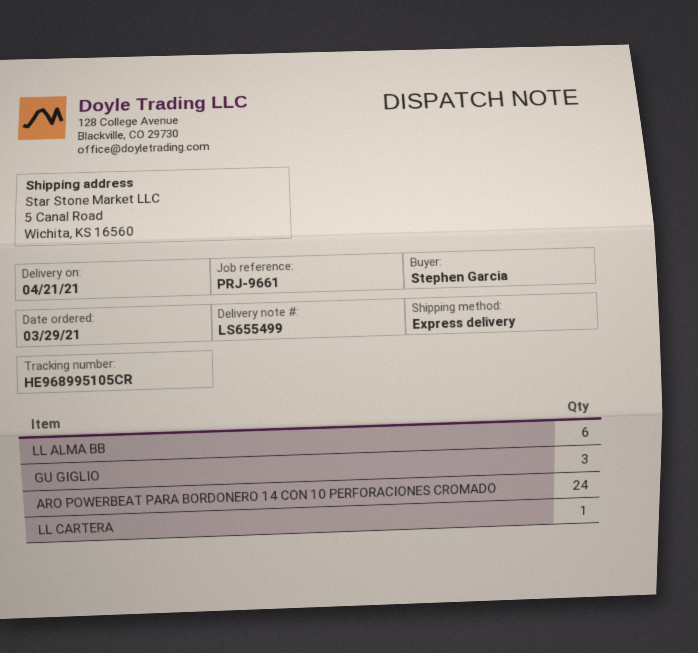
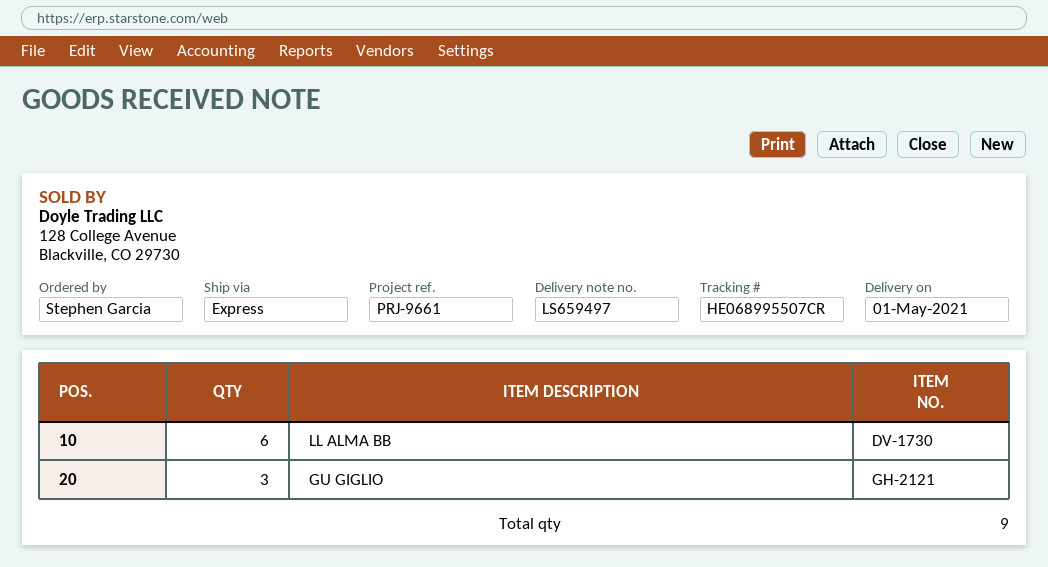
delivery note number: LS655499 -> LS659497
delivery date: 2021-04-21 -> 2021-05-01
tracking number: HE968995105CR -> HE068995507CR
ARO POWERBEAT PARA BORDONERO 14 CON 10 PERFORACIONES CROMADO: 24 -> none
LL CARTERA: 1 -> none

